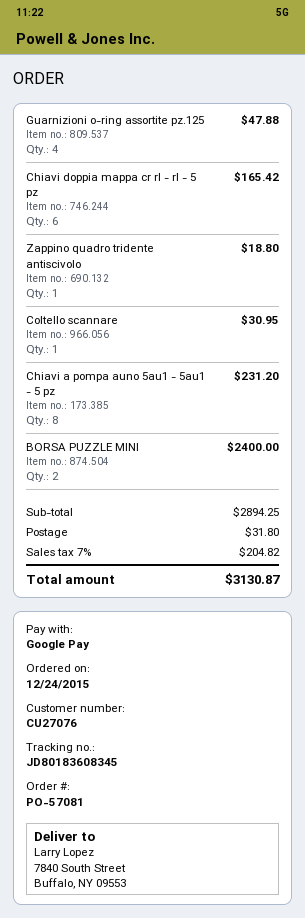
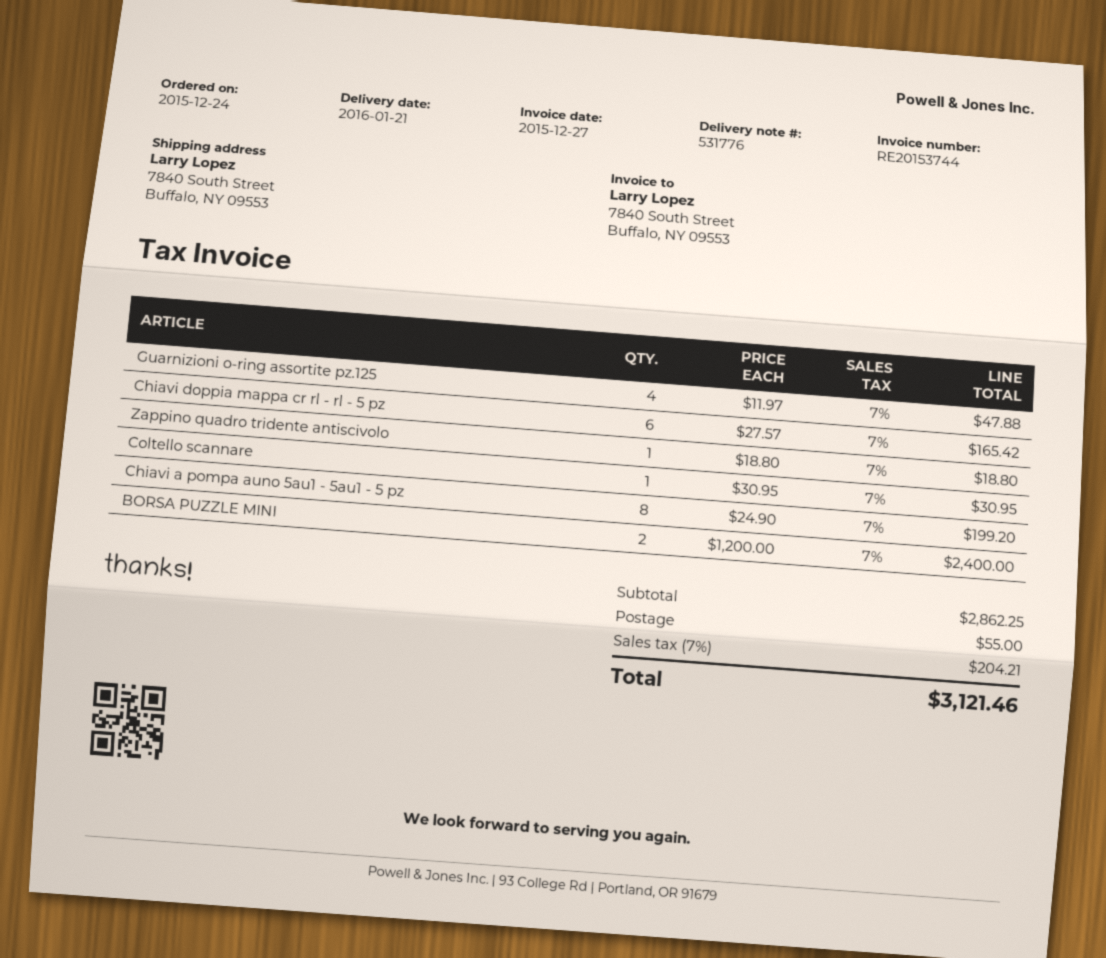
Chiavi a pompa auno 5au1 - 5au1 - 5 pz: 8 for 231.20 -> 8 for 199.20
subtotal: 2894.25 -> 2862.25
shipping: 31.80 -> 55.00
tax: 7% = 204.82 -> 7% = 204.21
total: 3130.87 -> 3121.46

